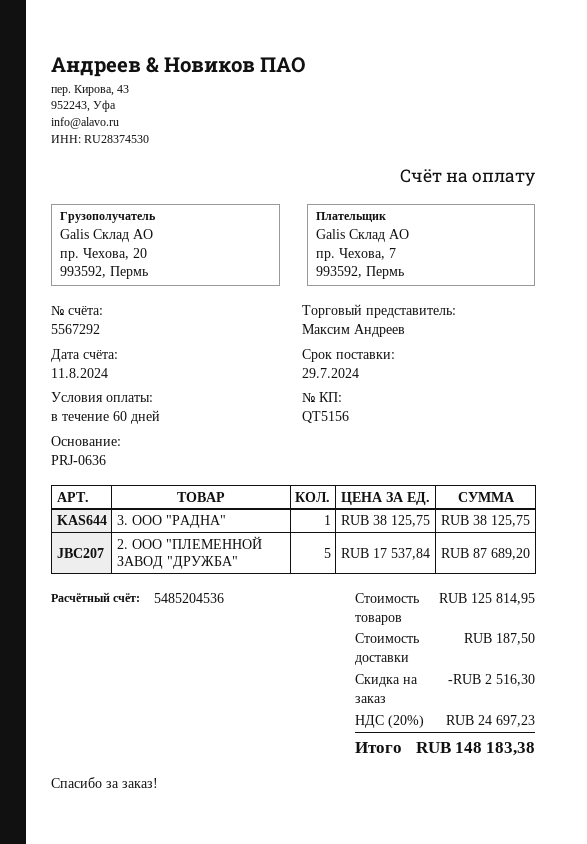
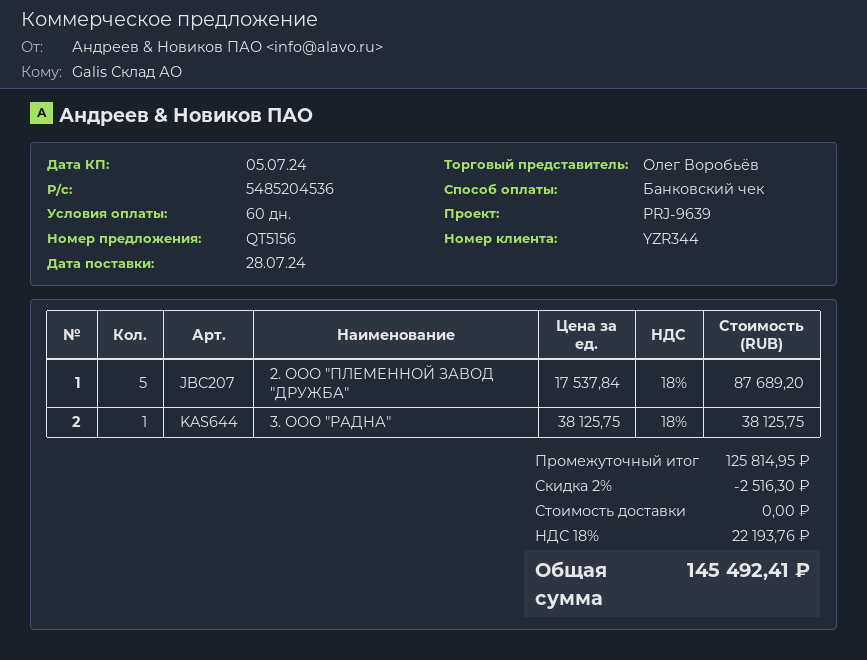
delivery date: 2024-07-29 -> 2024-07-28
reference: PRJ-0636 -> PRJ-9639
sales rep: Максим Андреев -> Олег Воробьёв
shipping: 187.50 -> 0.00
tax: 20% = 24697.23 -> 18% = 22193.76
total: 148183.38 -> 145492.41

